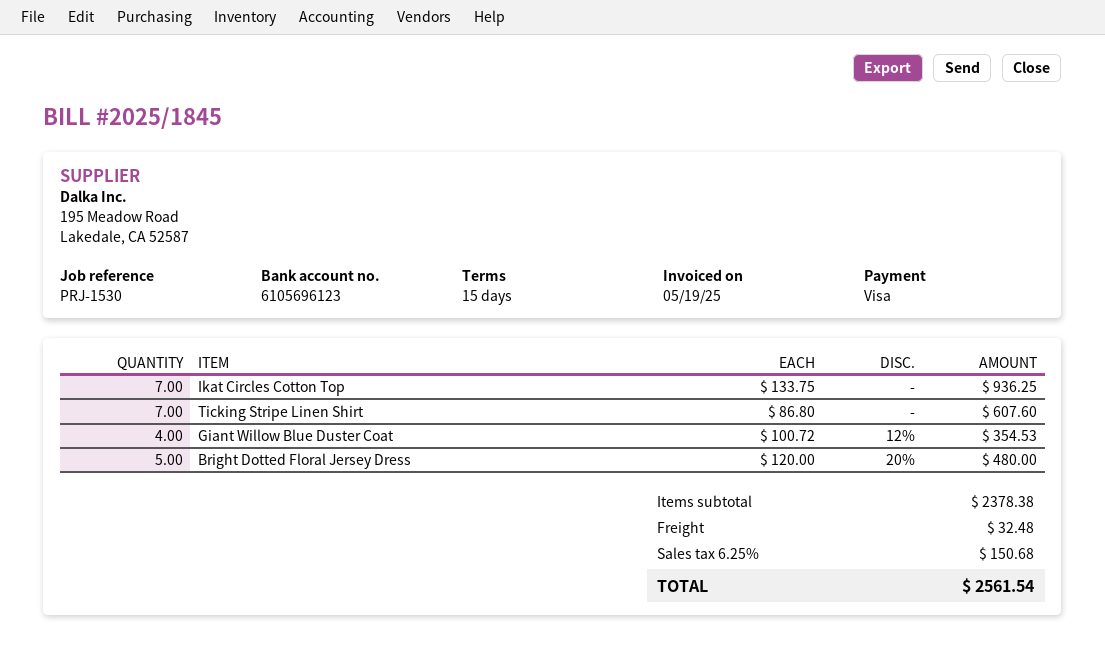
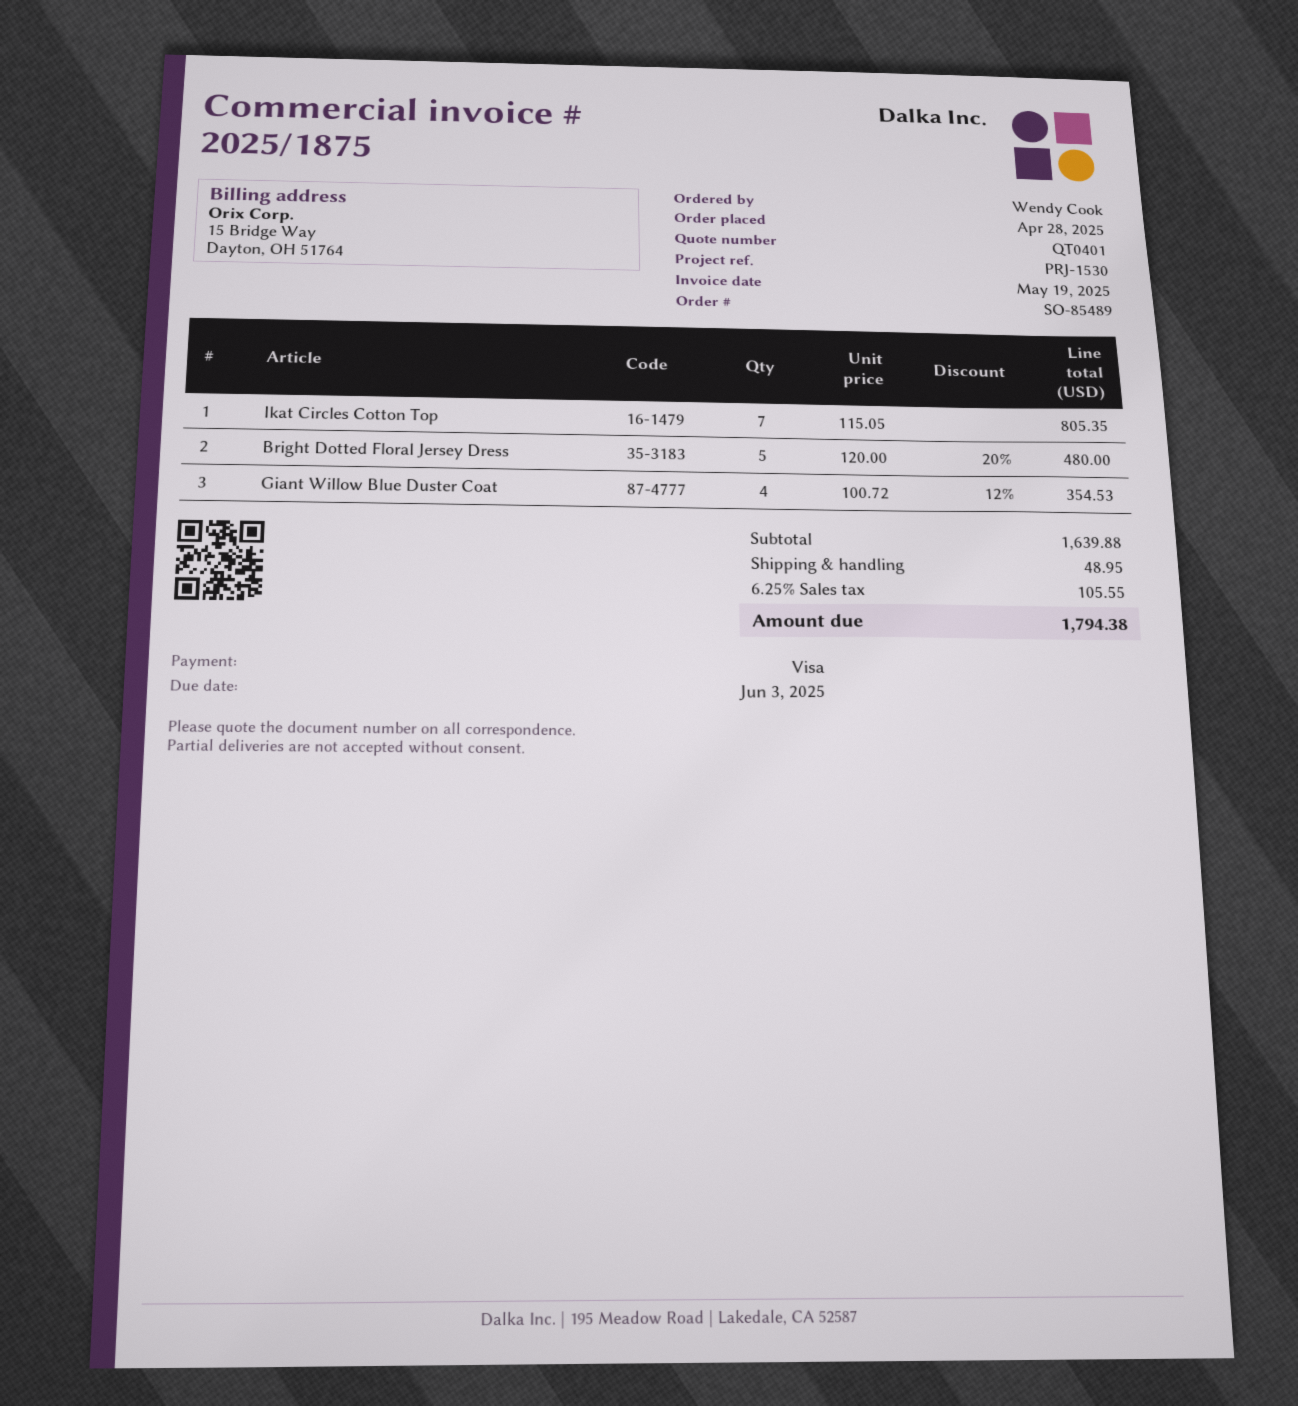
invoice number: 2025/1845 -> 2025/1875
Ikat Circles Cotton Top: 7 x 133.75 = 936.25 -> 7 x 115.05 = 805.35
Ticking Stripe Linen Shirt: 7 x 86.80 = 607.60 -> none
subtotal: 2378.38 -> 1639.88
shipping: 32.48 -> 48.95
tax: 6.25% = 150.68 -> 6.25% = 105.55
total: 2561.54 -> 1794.38

